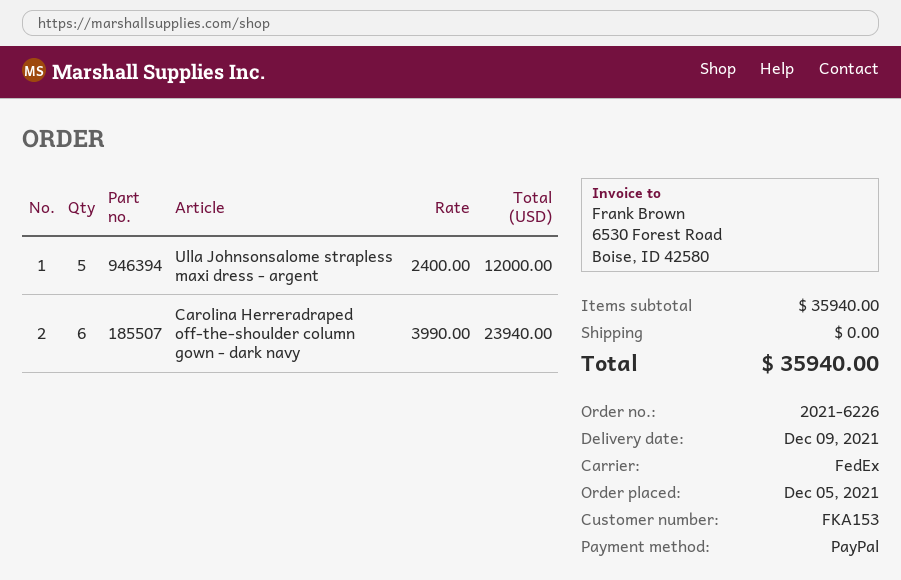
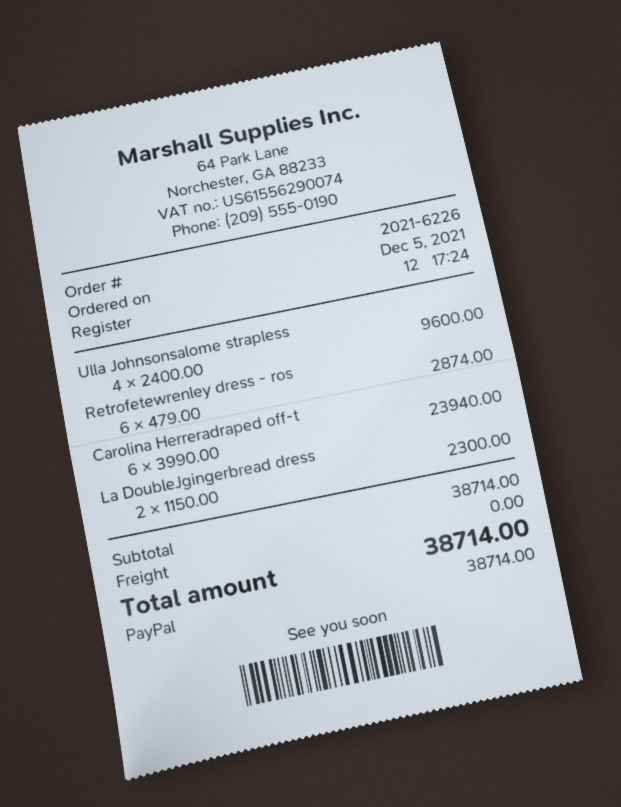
Ulla Johnsonsalome strapless maxi dress - argent: 5 x 2400.00 = 12000.00 -> 4 x 2400.00 = 9600.00
Retrofetewrenley dress - ros: none -> 6 x 479.00 = 2874.00
La DoubleJgingerbread dress: none -> 2 x 1150.00 = 2300.00
subtotal: 35940.00 -> 38714.00
total: 35940.00 -> 38714.00

